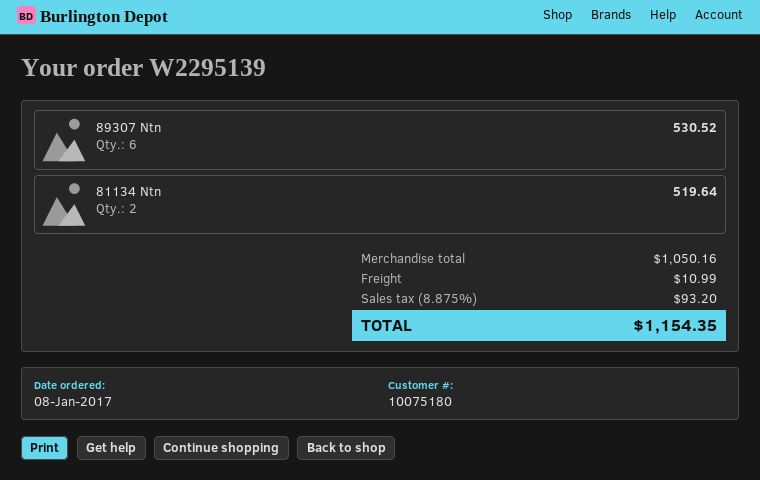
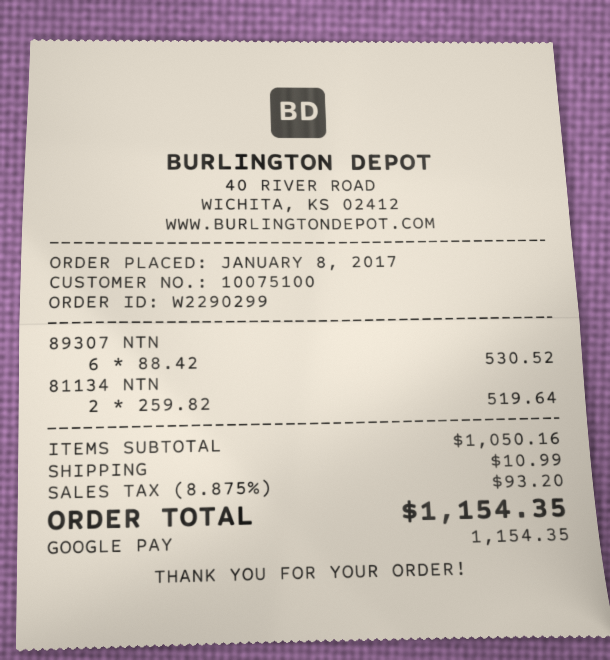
order number: W2295139 -> W2290299
customer number: 10075180 -> 10075100

